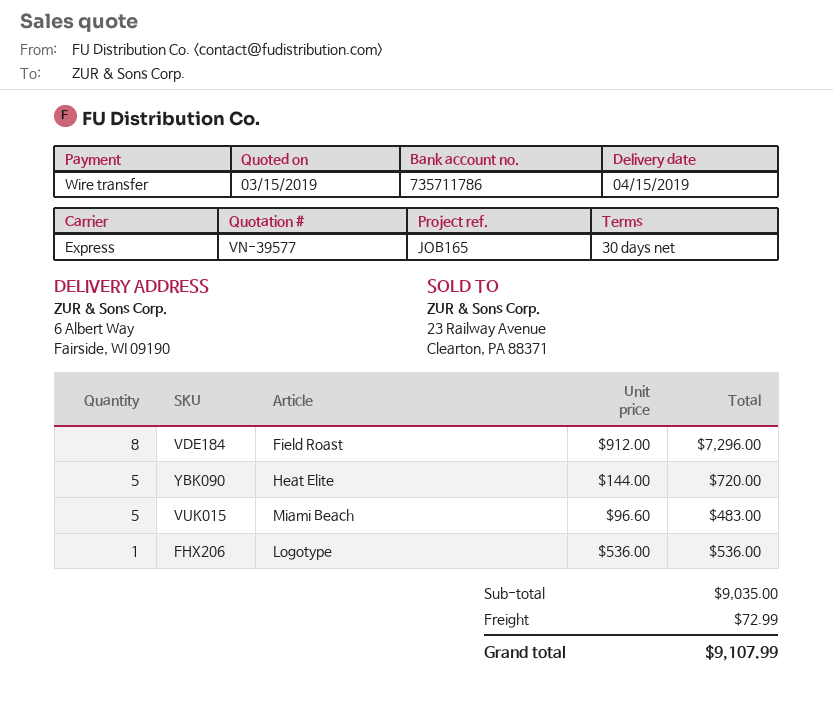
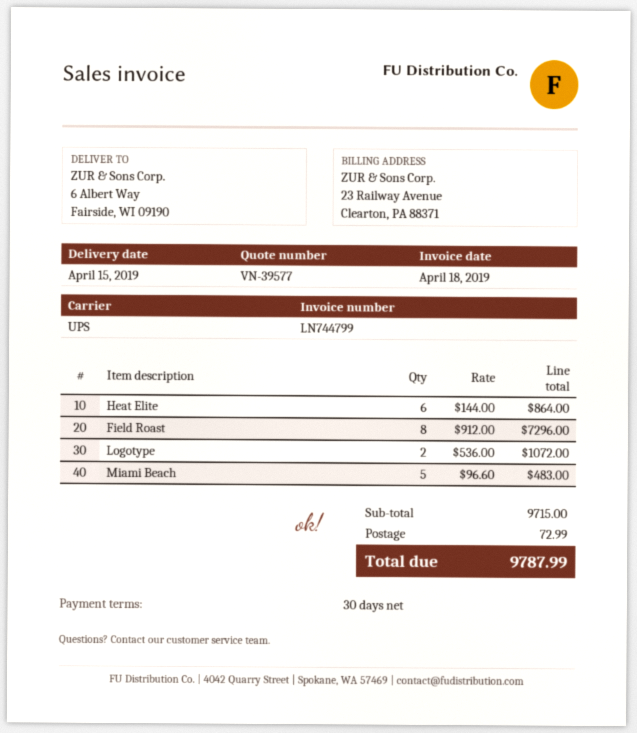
shipping method: express -> UPS
Heat Elite: 5 x 144.00 = 720.00 -> 6 x 144.00 = 864.00
Logotype: 1 x 536.00 = 536.00 -> 2 x 536.00 = 1072.00
subtotal: 9035.00 -> 9715.00
total: 9107.99 -> 9787.99

